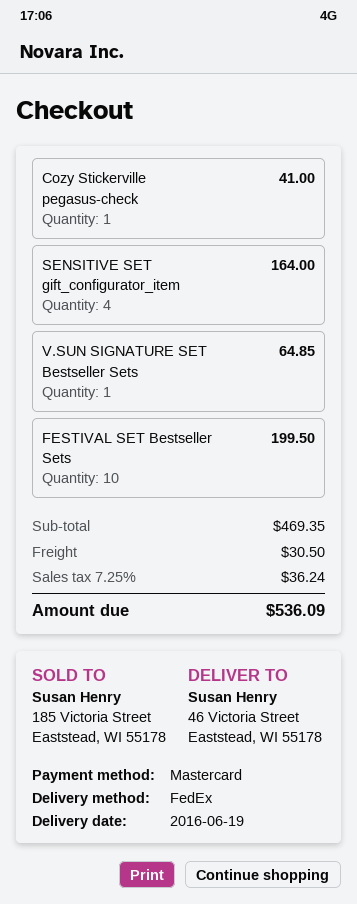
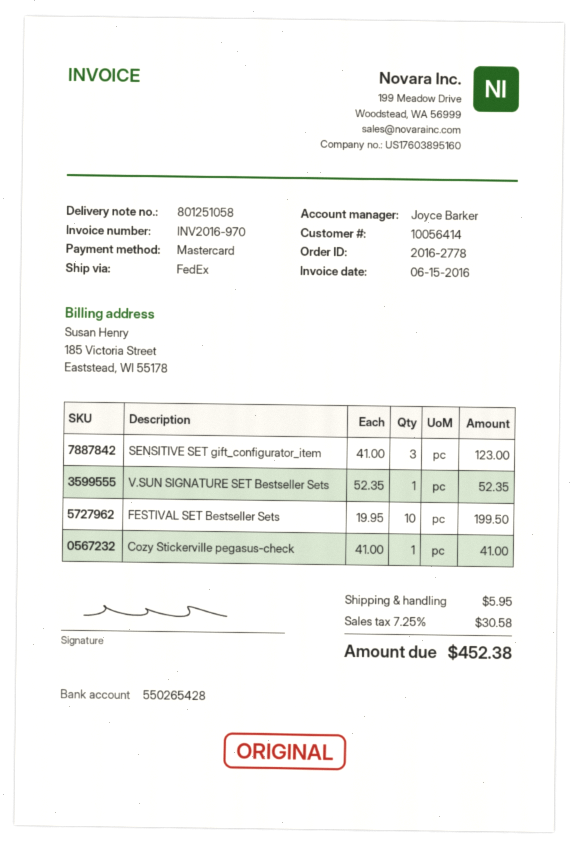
SENSITIVE SET gift_configurator_item: 4 for 164.00 -> 3 for 123.00
V.SUN SIGNATURE SET Bestseller Sets: 1 for 64.85 -> 1 for 52.35
shipping: 30.50 -> 5.95
tax: 7.25% = 36.24 -> 7.25% = 30.58
total: 536.09 -> 452.38

